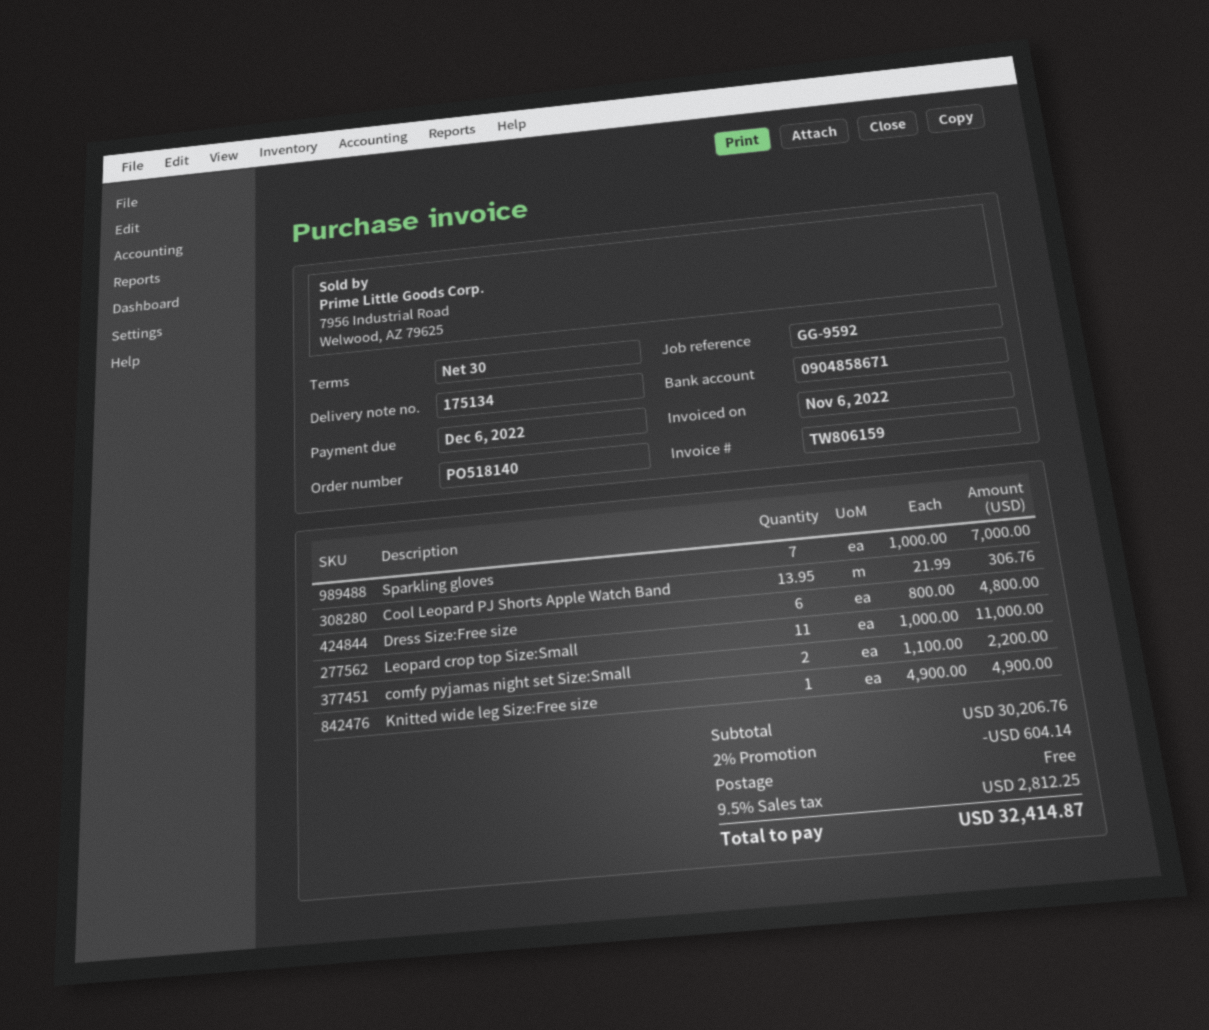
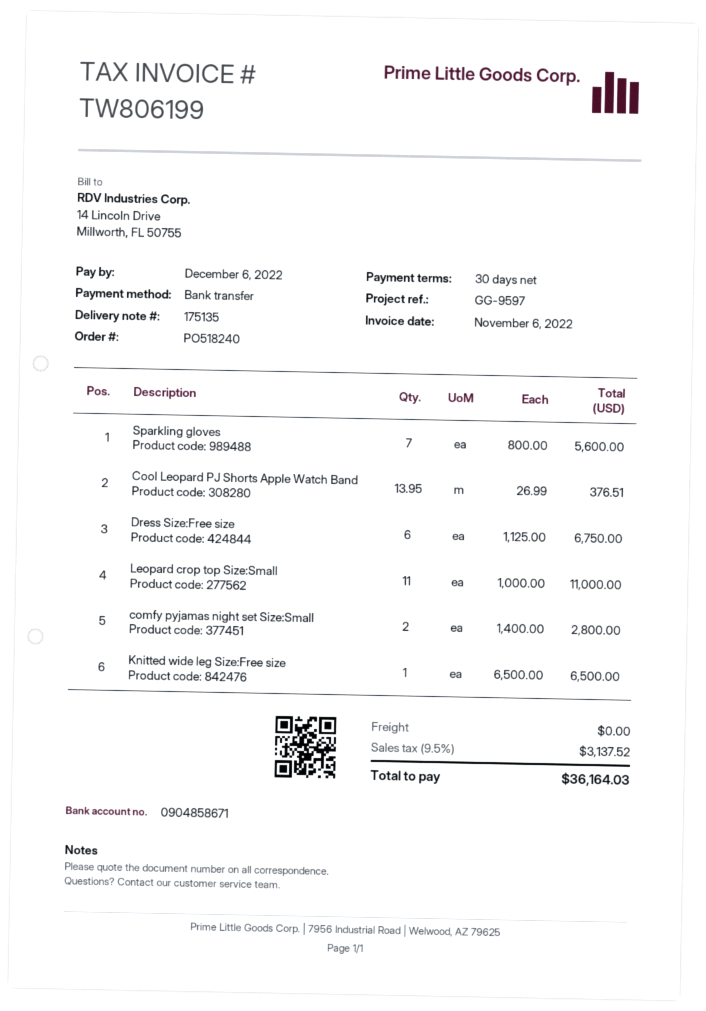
order number: PO518140 -> PO518240
delivery note number: 175134 -> 175135
invoice number: TW806159 -> TW806199
reference: GG-9592 -> GG-9597
Sparkling gloves: 7 x 1000.00 = 7000.00 -> 7 x 800.00 = 5600.00
Cool Leopard PJ Shorts Apple Watch Band: 13.95 x 21.99 = 306.76 -> 13.95 x 26.99 = 376.51
Dress Size:Free size: 6 x 800.00 = 4800.00 -> 6 x 1125.00 = 6750.00
comfy pyjamas night set Size:Small: 2 x 1100.00 = 2200.00 -> 2 x 1400.00 = 2800.00
Knitted wide leg Size:Free size: 1 x 4900.00 = 4900.00 -> 1 x 6500.00 = 6500.00
discount: 2% = 604.14 -> none
tax: 9.5% = 2812.25 -> 9.5% = 3137.52
total: 32414.87 -> 36164.03

